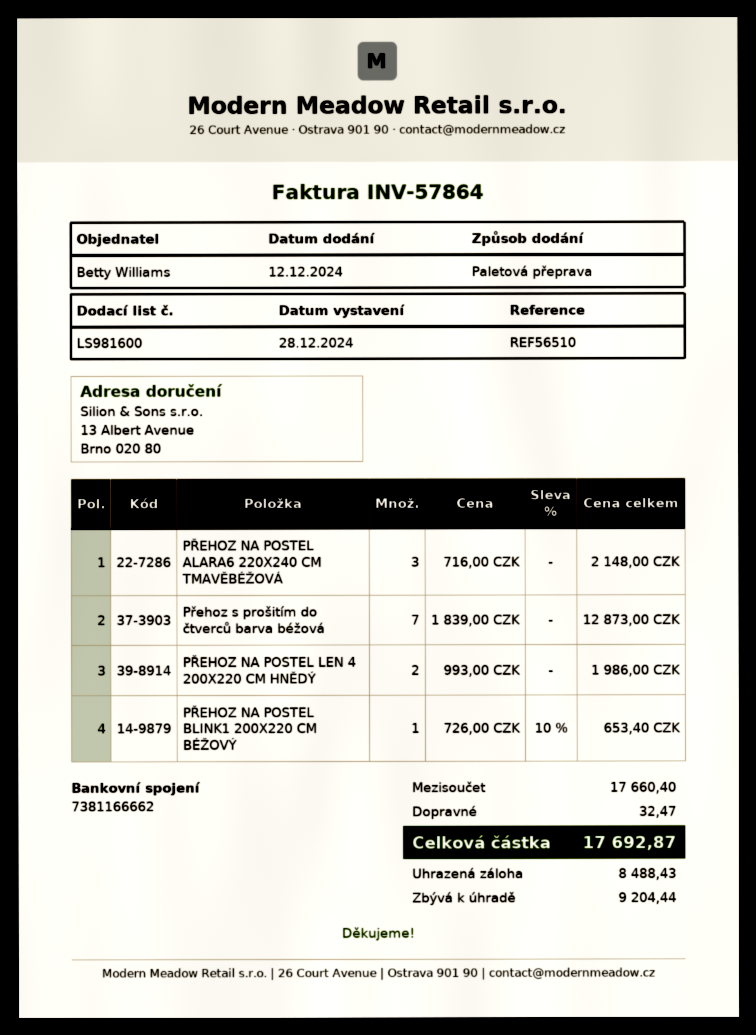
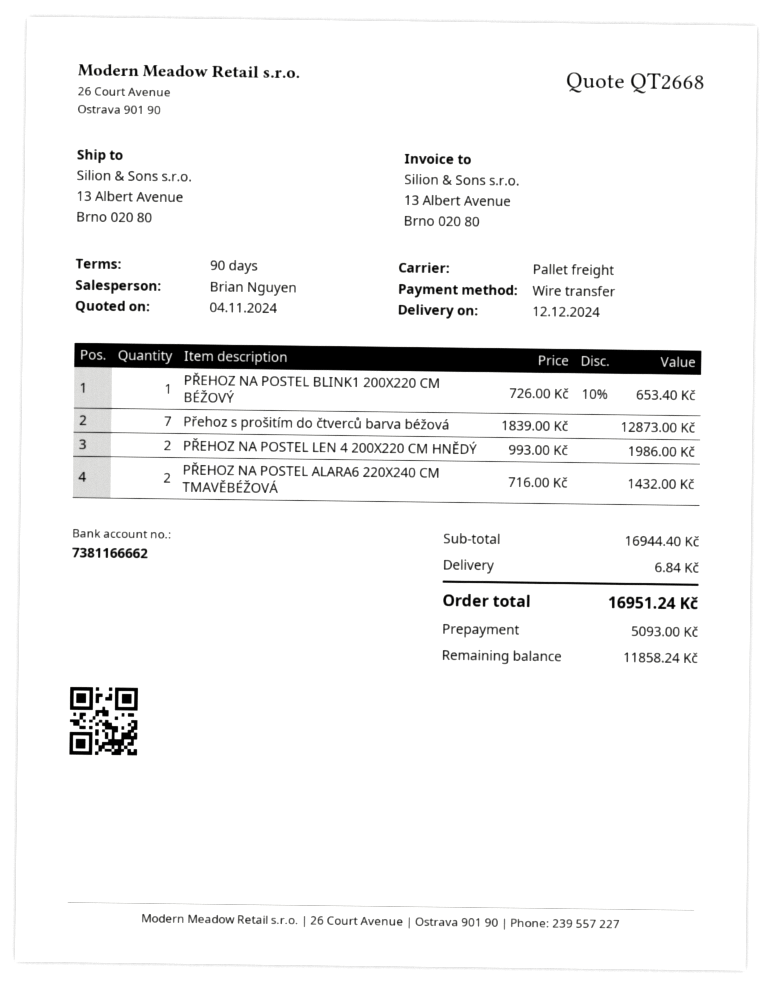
PŘEHOZ NA POSTEL ALARA6 220X240 CM TMAVĚBÉŽOVÁ: 3 x 716.00 = 2148.00 -> 2 x 716.00 = 1432.00
subtotal: 17660.40 -> 16944.40
shipping: 32.47 -> 6.84
total: 17692.87 -> 16951.24
deposit: 8488.43 -> 5093.00
balance: 9204.44 -> 11858.24

